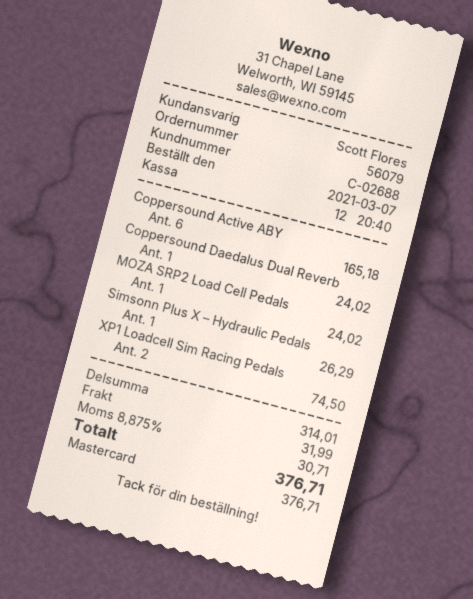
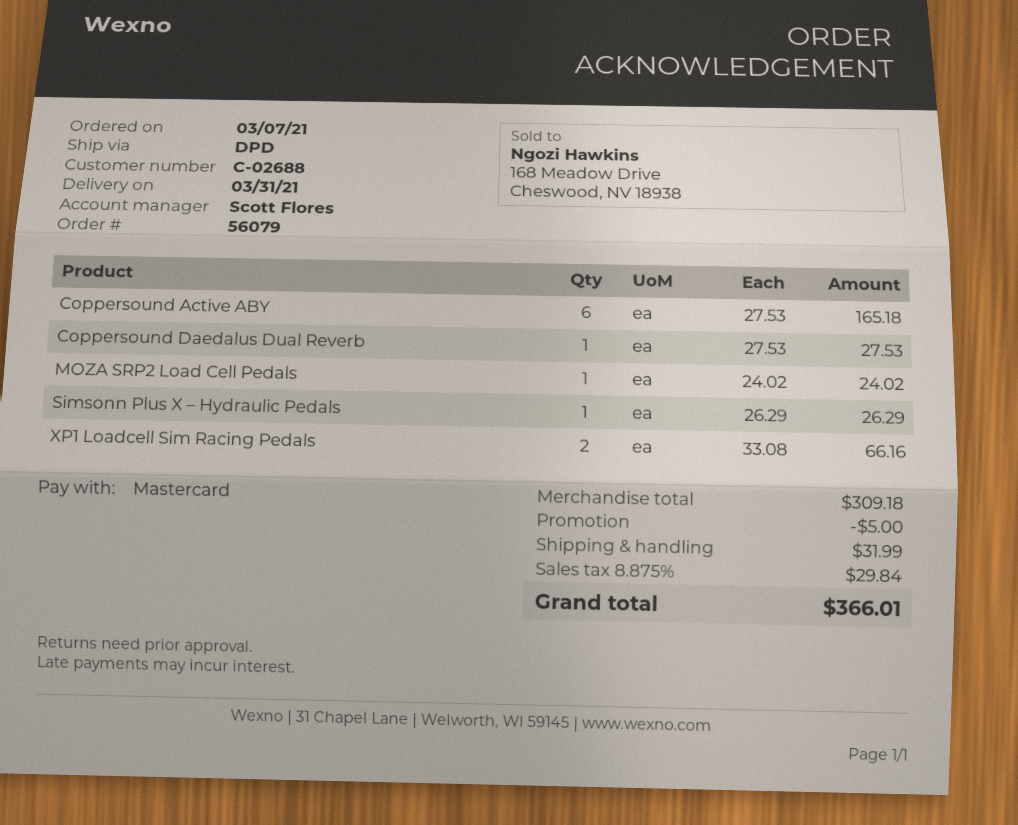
Coppersound Daedalus Dual Reverb: 1 for 24.02 -> 1 for 27.53
XP1 Loadcell Sim Racing Pedals: 2 for 74.50 -> 2 for 66.16
subtotal: 314.01 -> 309.18
discount: none -> 5.00
tax: 8.875% = 30.71 -> 8.875% = 29.84
total: 376.71 -> 366.01

